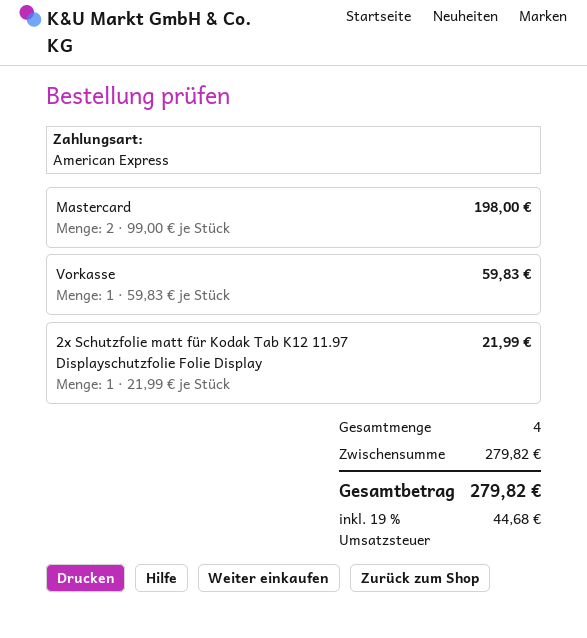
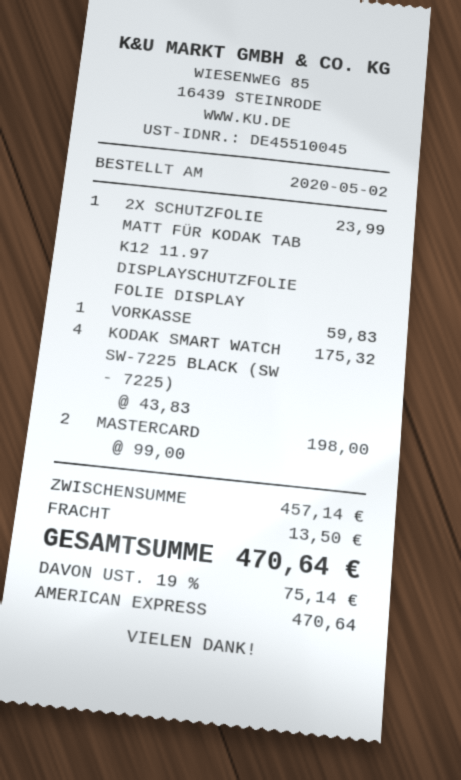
2x Schutzfolie matt für Kodak Tab K12 11.97 Displayschutzfolie Folie Display: 1 x 21.99 = 21.99 -> 1 x 23.99 = 23.99
KODAK SMART WATCH SW-7225 BLACK (SW - 7225): none -> 4 x 43.83 = 175.32
subtotal: 279.82 -> 457.14
shipping: none -> 13.50
tax: 19% = 44.68 -> 19% = 75.14
total: 279.82 -> 470.64

